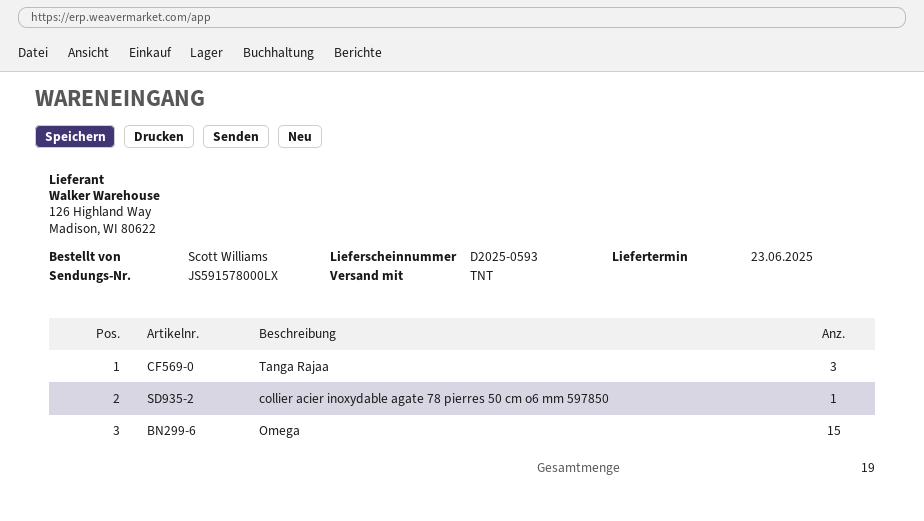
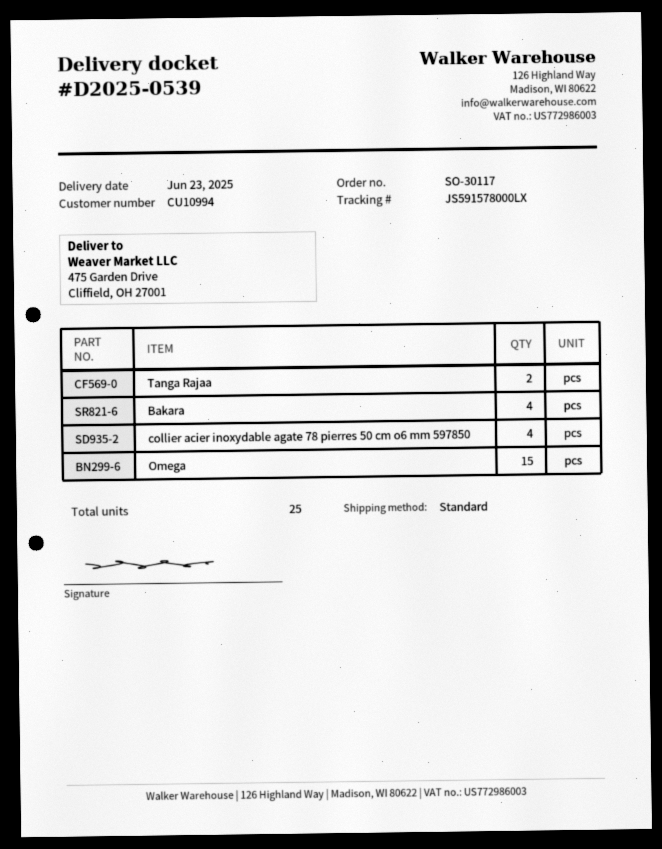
delivery note number: D2025-0593 -> D2025-0539
shipping method: TNT -> standard
Tanga Rajaa: 3 -> 2
collier acier inoxydable agate 78 pierres 50 cm o6 mm 597850: 1 -> 4
Bakara: none -> 4
total quantity: 19 -> 25

